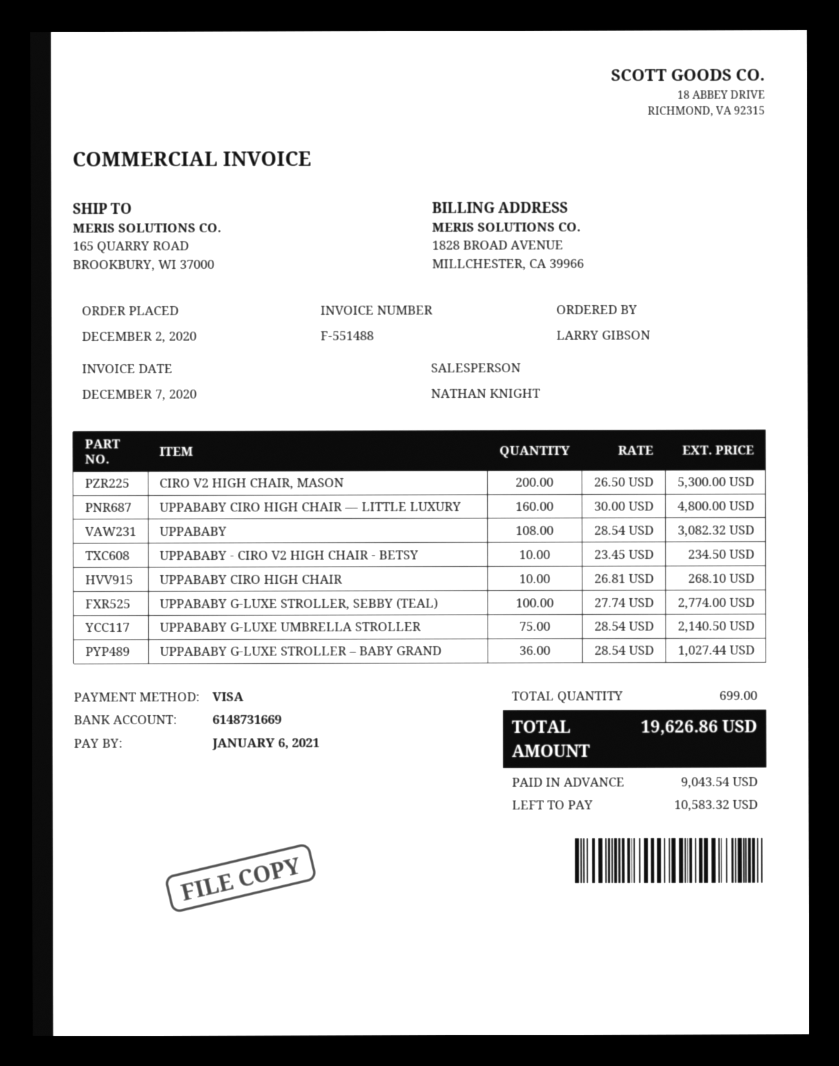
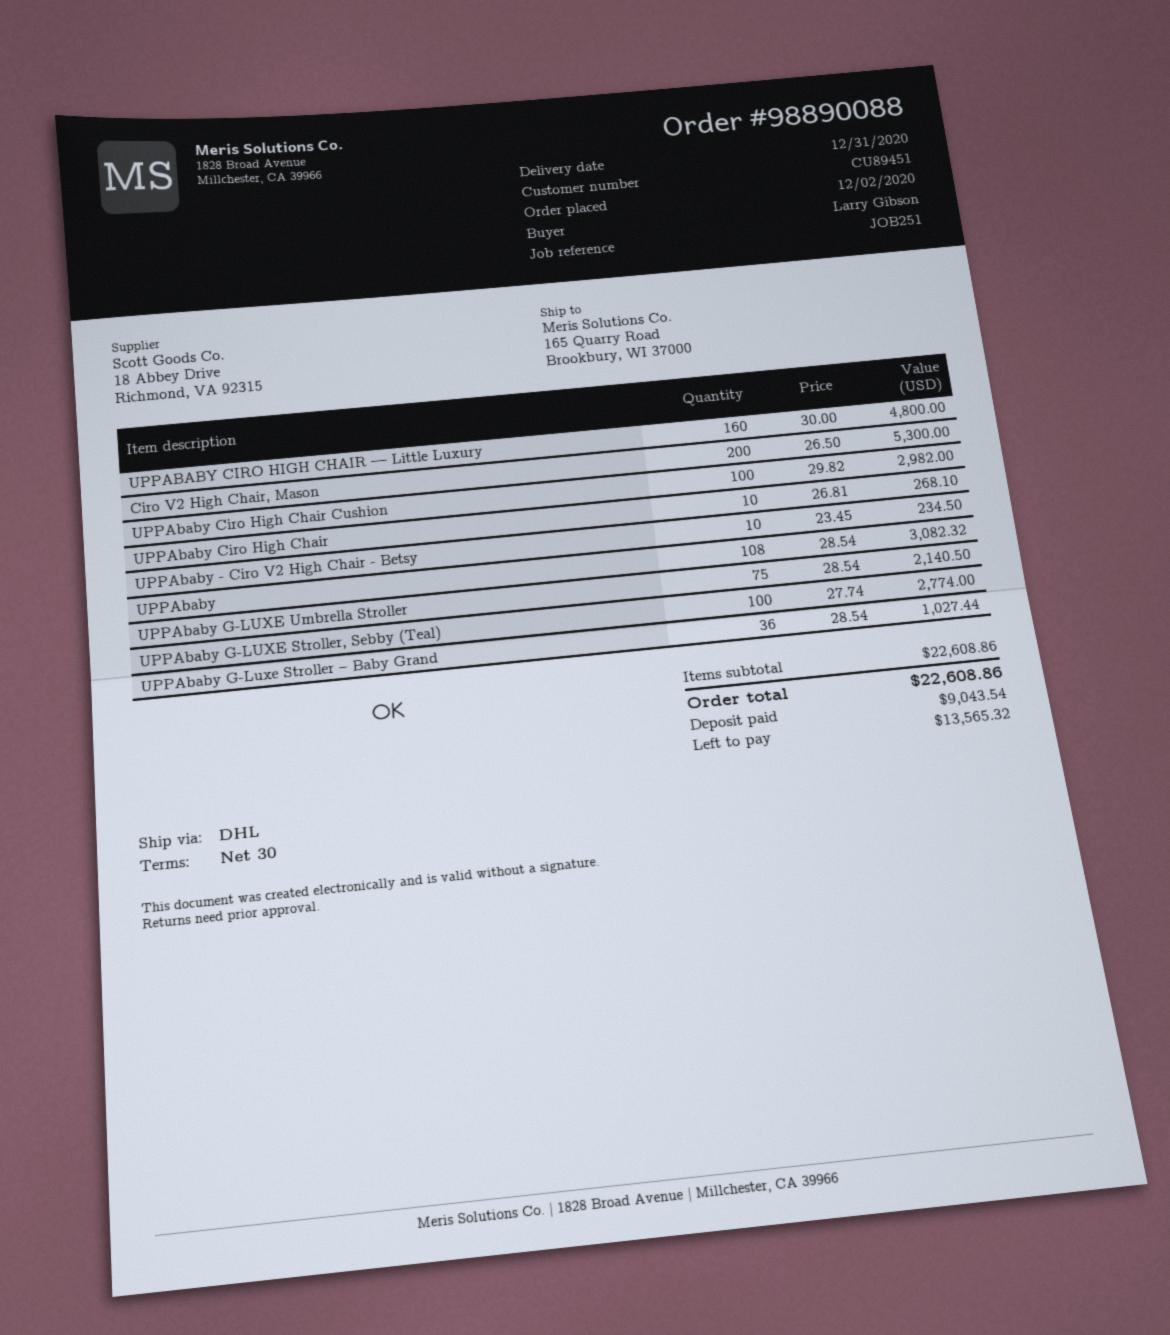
UPPAbaby Ciro High Chair Cushion: none -> 100 x 29.82 = 2982.00
total: 19626.86 -> 22608.86
balance: 10583.32 -> 13565.32

